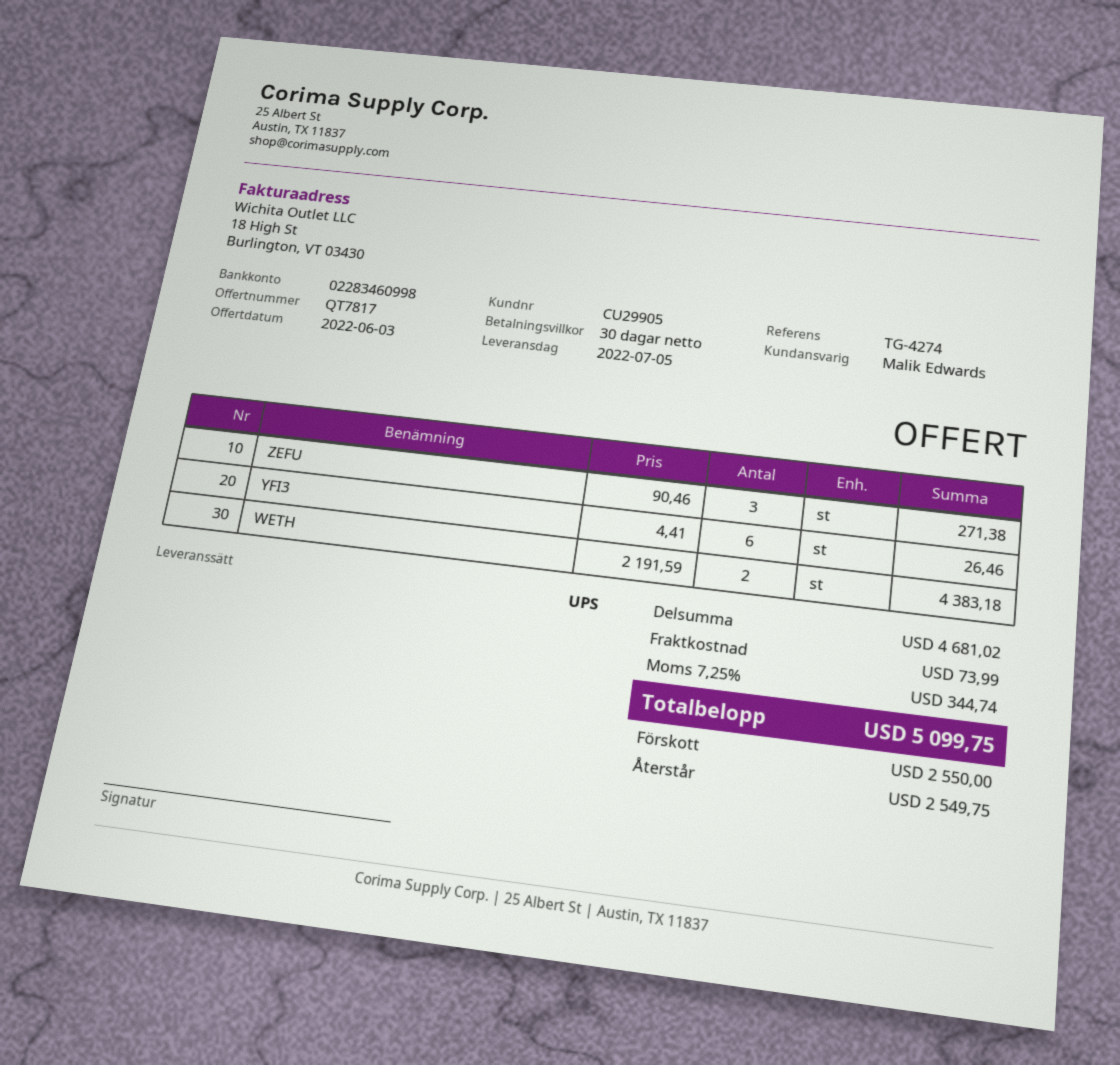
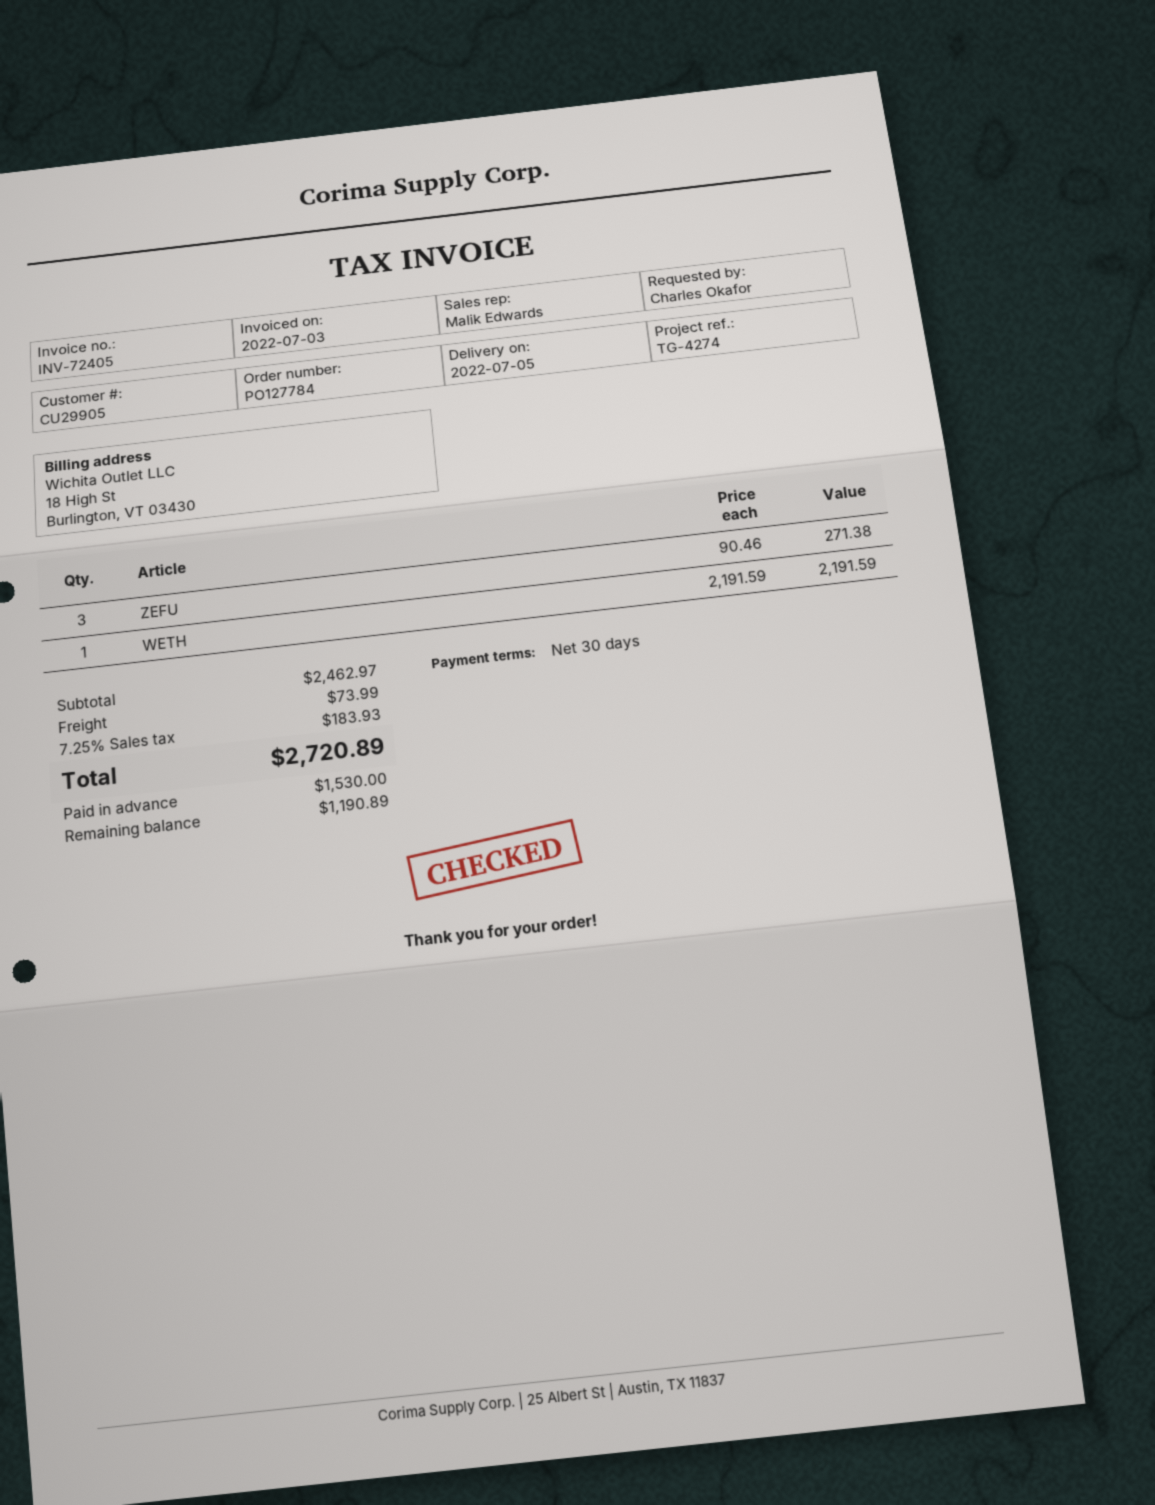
YFI3: 6 x 4.41 = 26.46 -> none
WETH: 2 x 2191.59 = 4383.18 -> 1 x 2191.59 = 2191.59
subtotal: 4681.02 -> 2462.97
tax: 7.25% = 344.74 -> 7.25% = 183.93
total: 5099.75 -> 2720.89
deposit: 2550.00 -> 1530.00
balance: 2549.75 -> 1190.89

